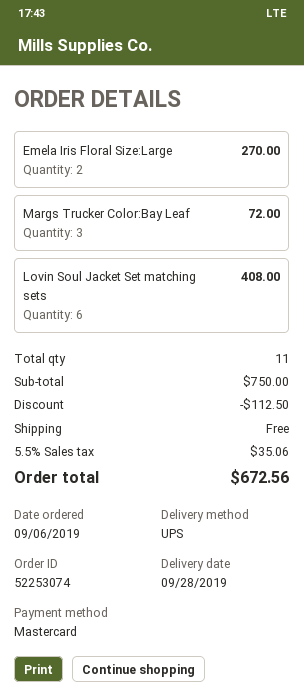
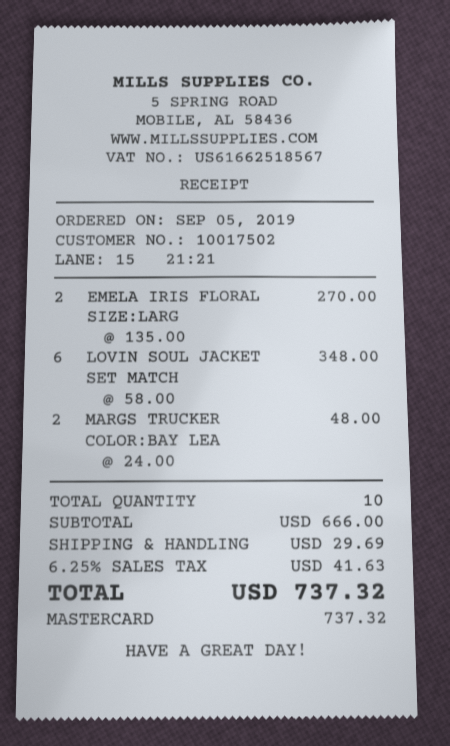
order date: 2019-09-06 -> 2019-09-05
Margs Trucker Color:Bay Leaf: 3 for 72.00 -> 2 for 48.00
Lovin Soul Jacket Set matching sets: 6 for 408.00 -> 6 for 348.00
total quantity: 11 -> 10
subtotal: 750.00 -> 666.00
discount: 112.50 -> none
shipping: 0.00 -> 29.69
tax: 5.5% = 35.06 -> 6.25% = 41.63
total: 672.56 -> 737.32

